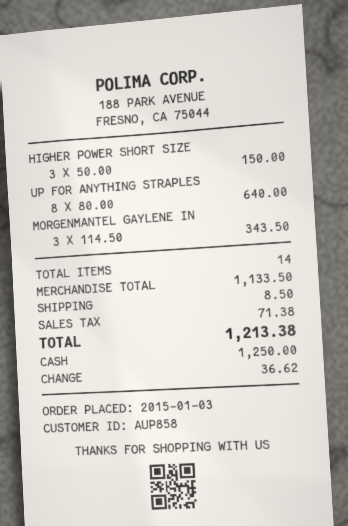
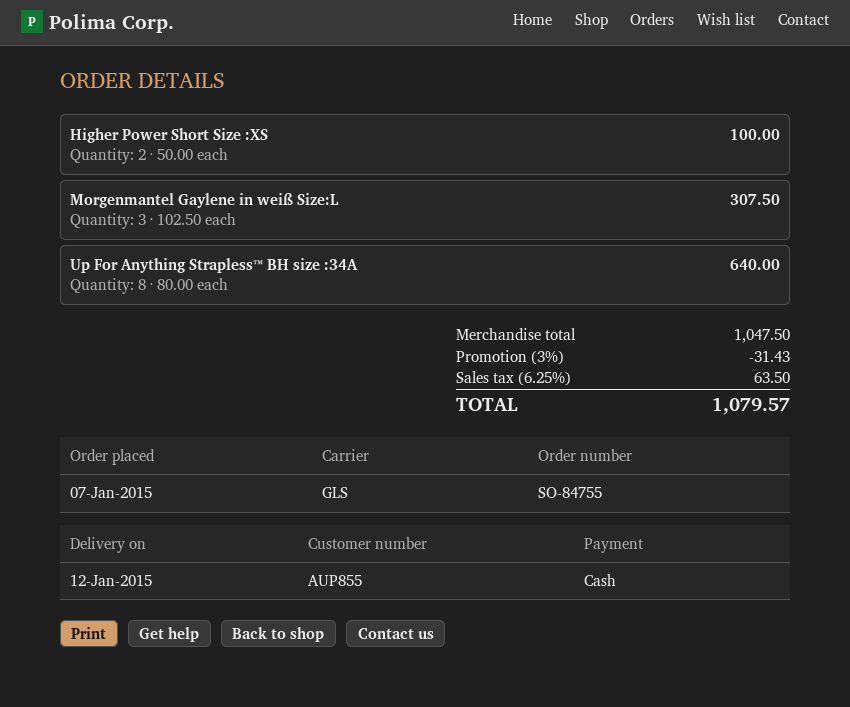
order date: 2015-01-03 -> 2015-01-07
customer number: AUP858 -> AUP855
HIGHER POWER SHORT SIZE: 3 x 50.00 = 150.00 -> 2 x 50.00 = 100.00
MORGENMANTEL GAYLENE IN: 3 x 114.50 = 343.50 -> 3 x 102.50 = 307.50
subtotal: 1133.50 -> 1047.50
discount: none -> 3% = 31.43
shipping: 8.50 -> none
tax: 71.38 -> 63.50
total: 1213.38 -> 1079.57

